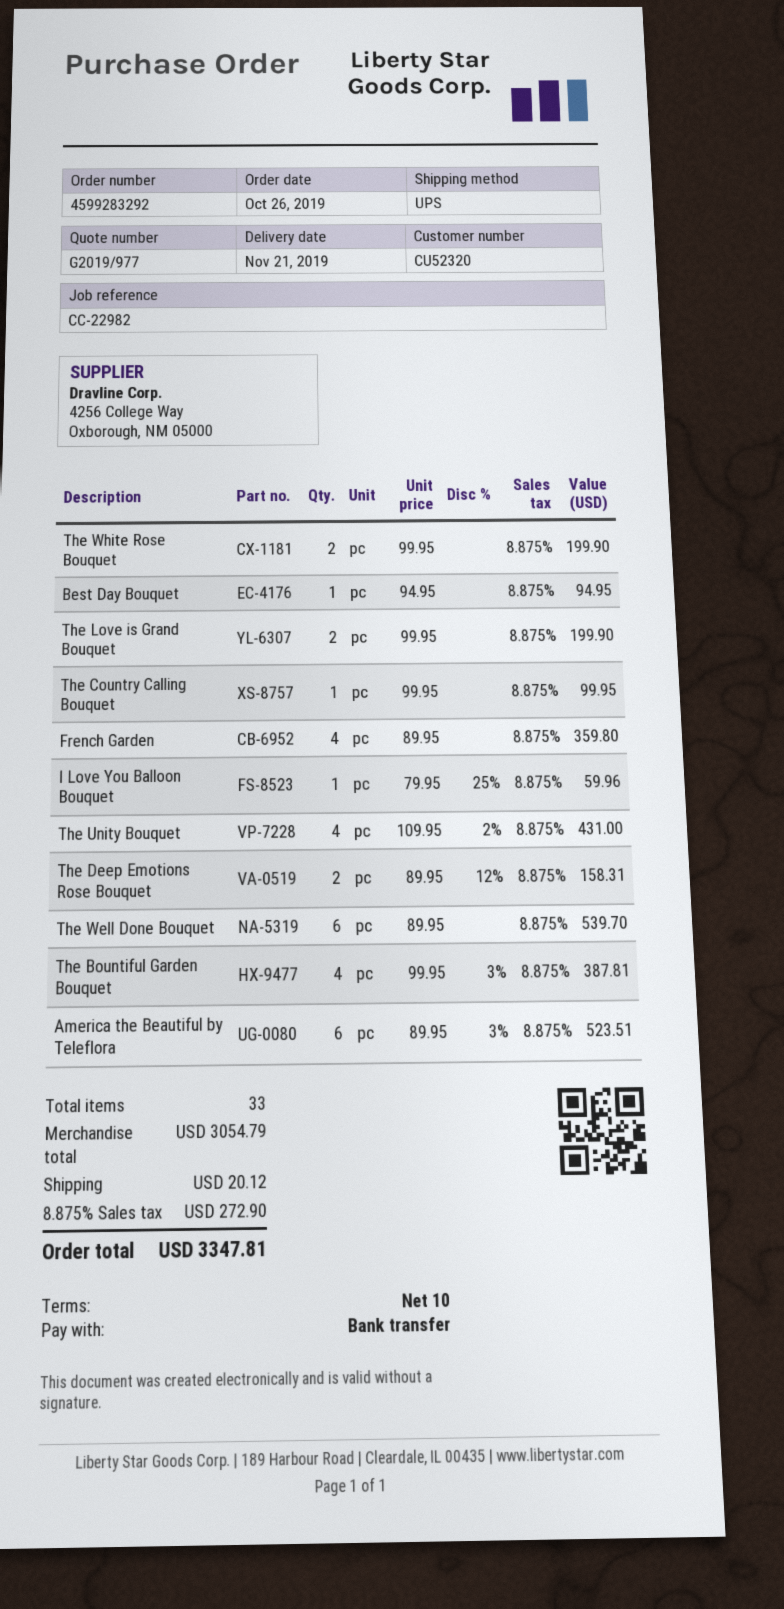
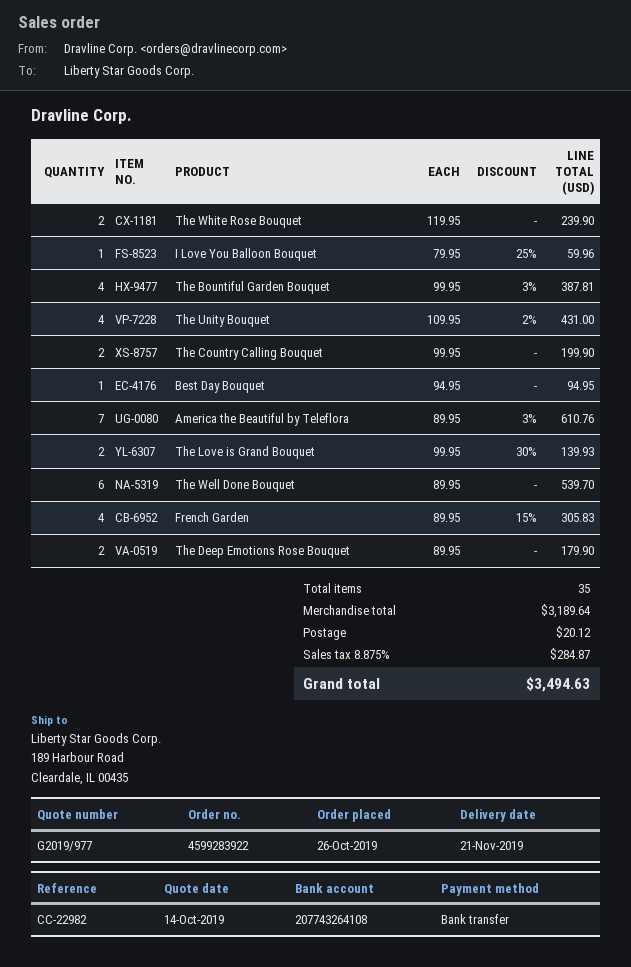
order number: 4599283292 -> 4599283922
The White Rose Bouquet: 2 x 99.95 = 199.90 -> 2 x 119.95 = 239.90
The Love is Grand Bouquet: 2 x 99.95 = 199.90 -> 2 x 99.95 - 30% = 139.93
The Country Calling Bouquet: 1 x 99.95 = 99.95 -> 2 x 99.95 = 199.90
French Garden: 4 x 89.95 = 359.80 -> 4 x 89.95 - 15% = 305.83
The Deep Emotions Rose Bouquet: 2 x 89.95 - 12% = 158.31 -> 2 x 89.95 = 179.90
America the Beautiful by Teleflora: 6 x 89.95 - 3% = 523.51 -> 7 x 89.95 - 3% = 610.76
total quantity: 33 -> 35
subtotal: 3054.79 -> 3189.64
tax: 8.875% = 272.90 -> 8.875% = 284.87
total: 3347.81 -> 3494.63

